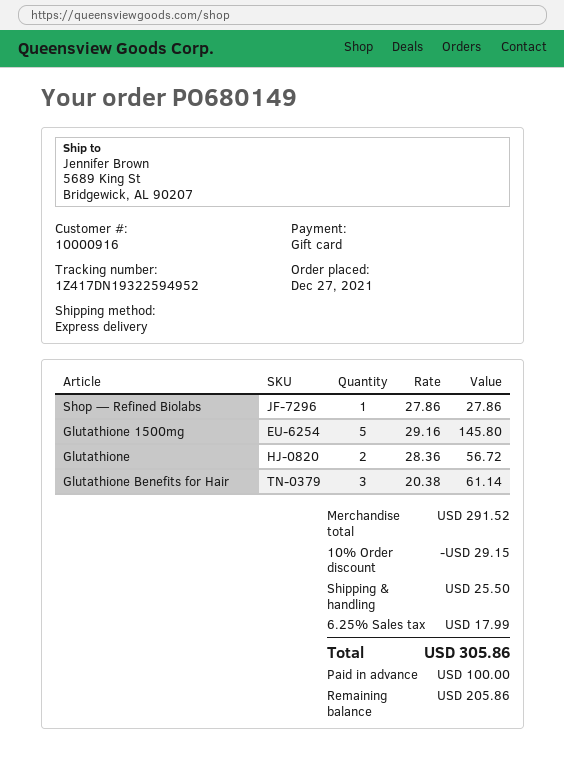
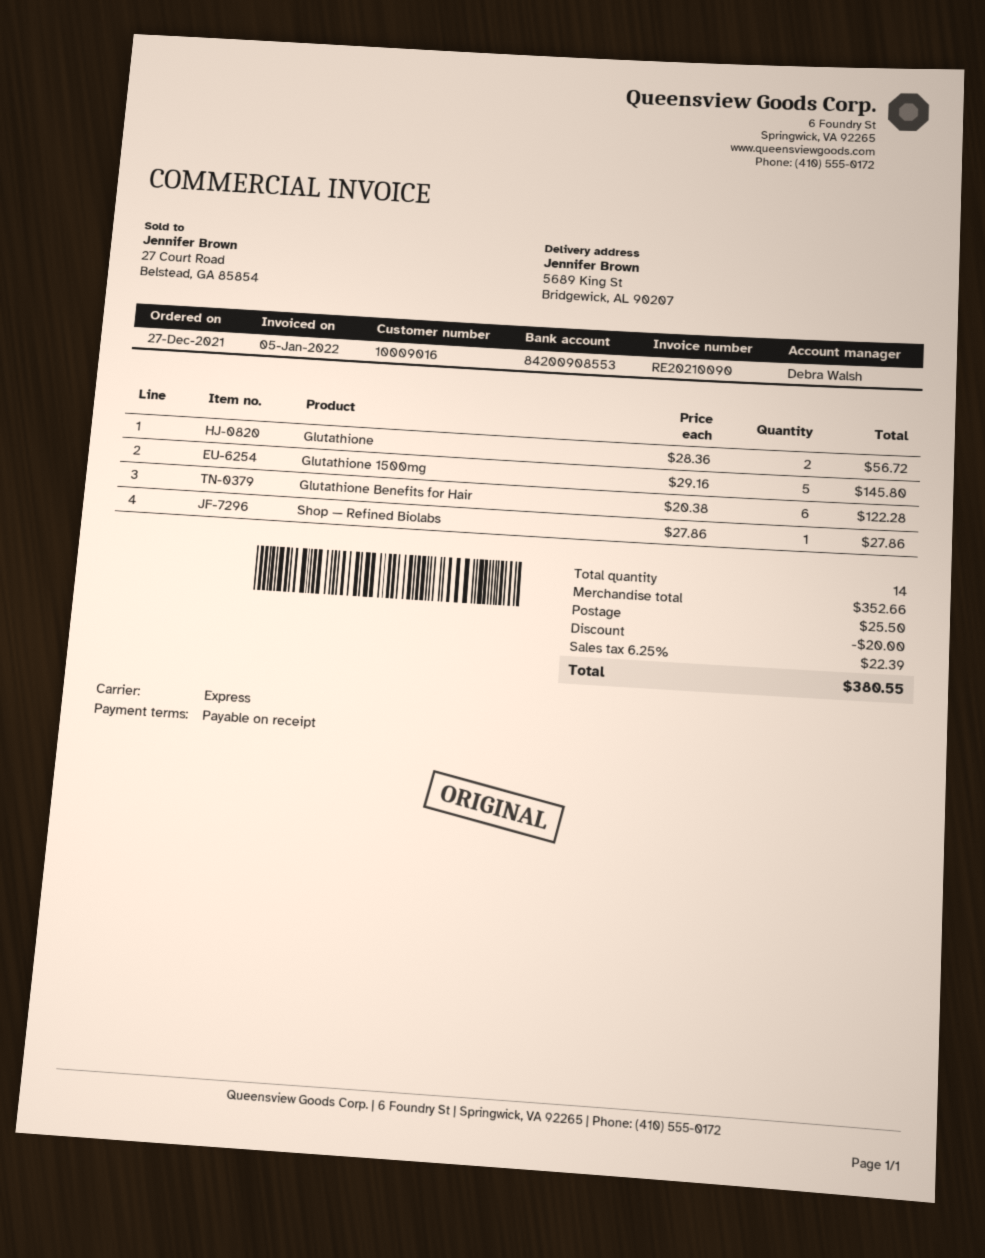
customer number: 10000916 -> 10009016
Glutathione Benefits for Hair: 3 x 20.38 = 61.14 -> 6 x 20.38 = 122.28
subtotal: 291.52 -> 352.66
discount: 29.15 -> 20.00
tax: 6.25% = 17.99 -> 6.25% = 22.39
total: 305.86 -> 380.55

